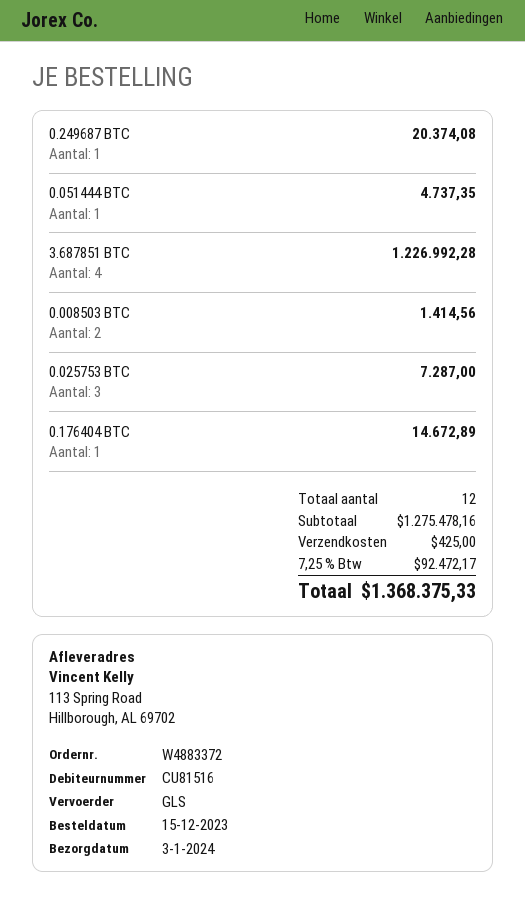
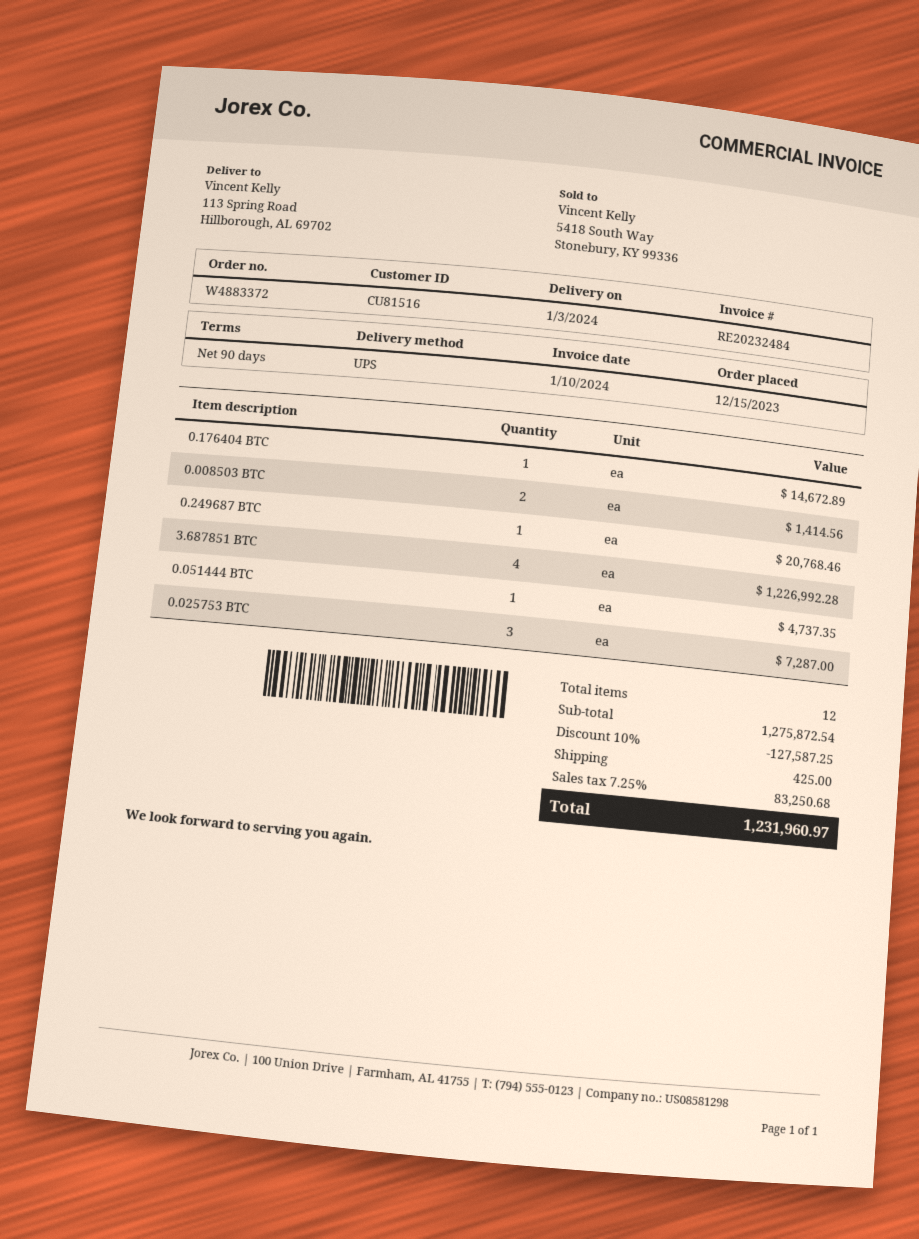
shipping method: GLS -> UPS
0.249687 BTC: 1 for 20374.08 -> 1 for 20768.46
subtotal: 1275478.16 -> 1275872.54
discount: none -> 10% = 127587.25
tax: 7.25% = 92472.17 -> 7.25% = 83250.68
total: 1368375.33 -> 1231960.97

